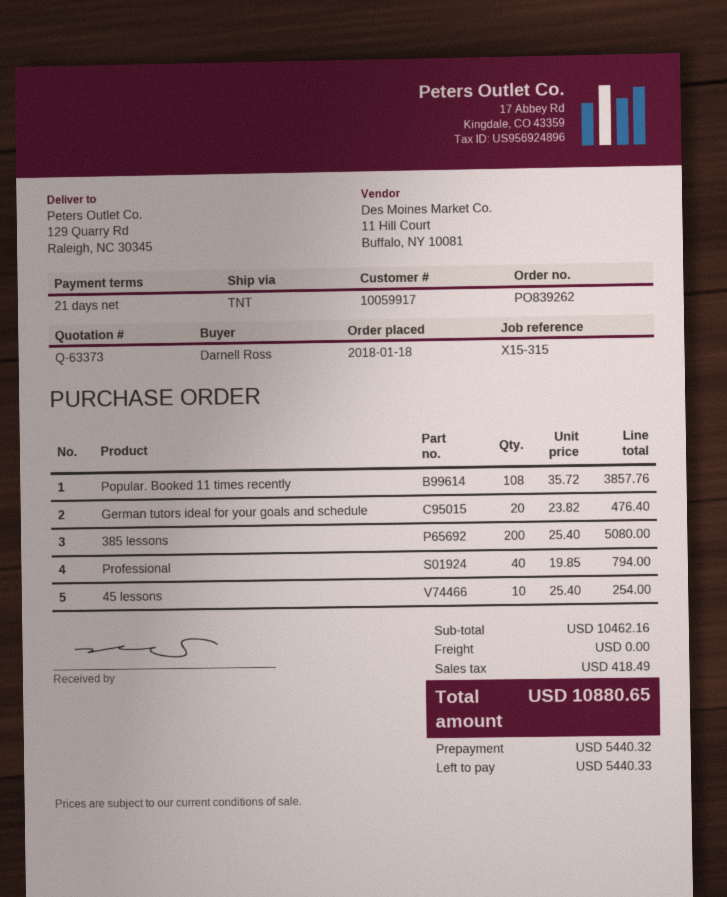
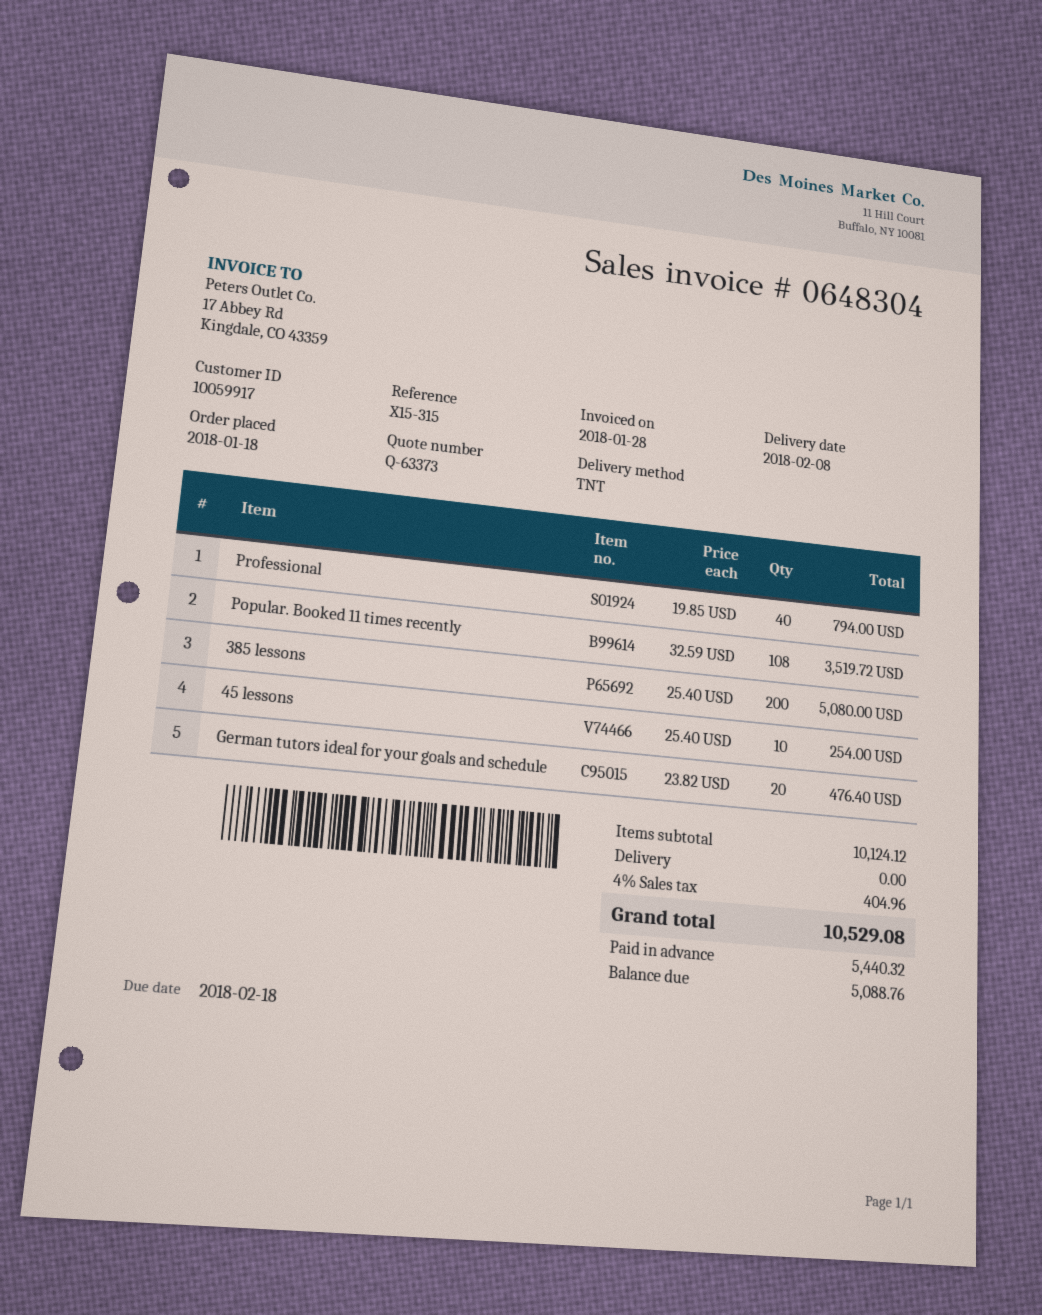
Popular. Booked 11 times recently: 108 x 35.72 = 3857.76 -> 108 x 32.59 = 3519.72
subtotal: 10462.16 -> 10124.12
tax: 418.49 -> 404.96
total: 10880.65 -> 10529.08
balance: 5440.33 -> 5088.76

